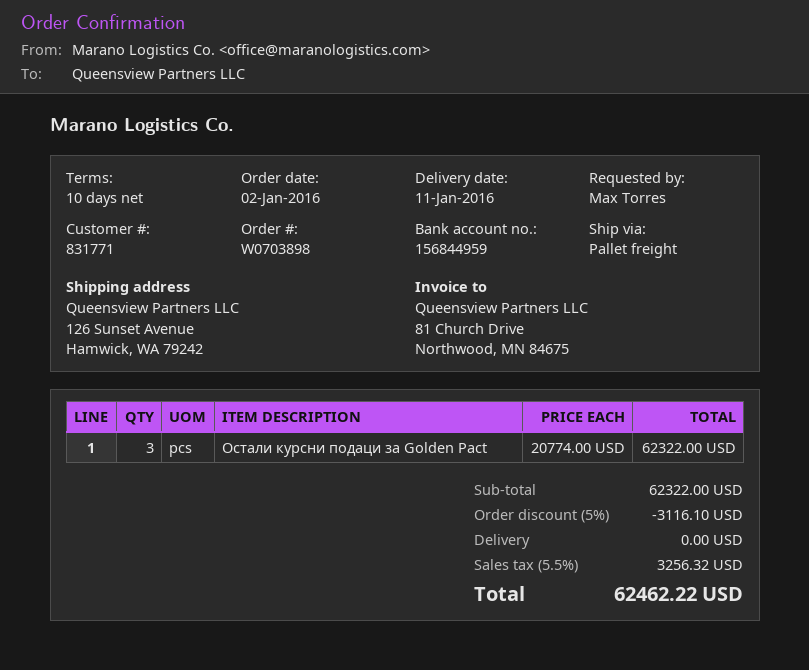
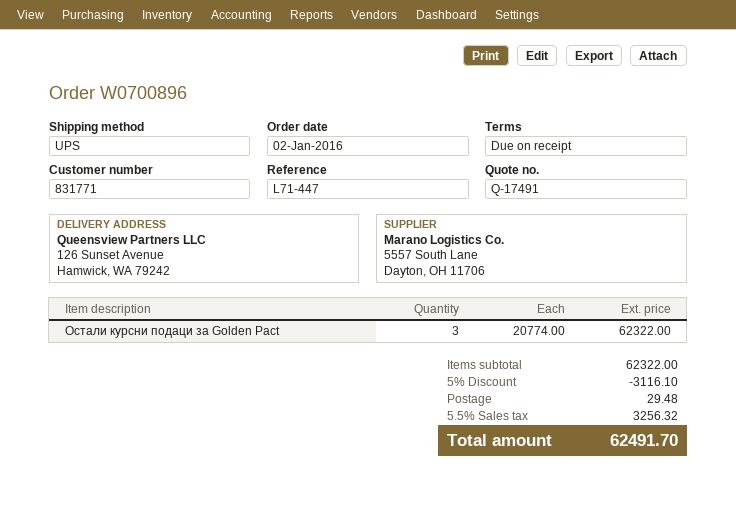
order number: W0703898 -> W0700896
payment terms: 10 days -> on receipt
shipping method: pallet freight -> UPS
shipping: 0.00 -> 29.48
total: 62462.22 -> 62491.70

